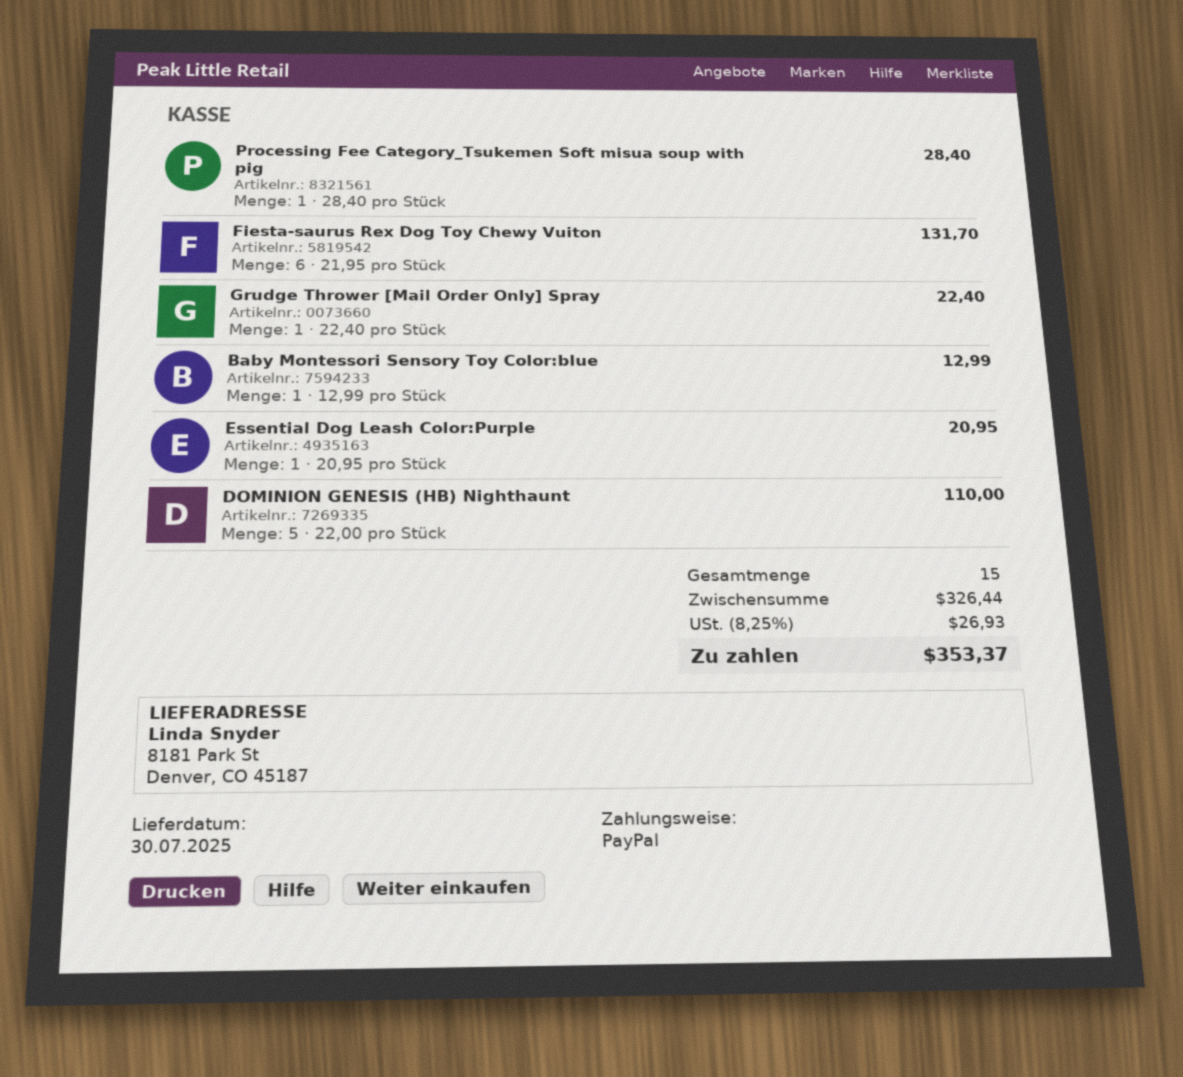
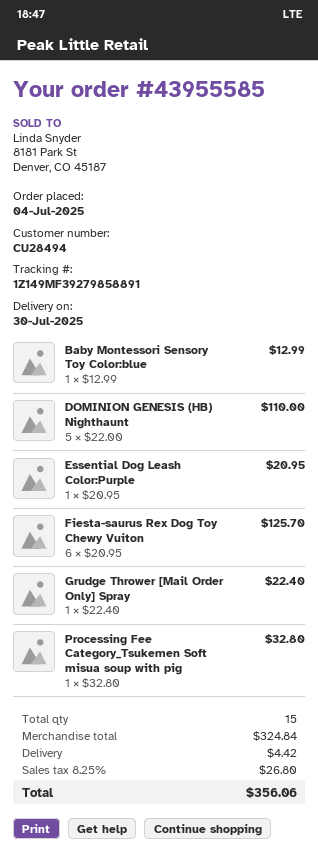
Processing Fee Category_Tsukemen Soft misua soup with pig: 1 x 28.40 = 28.40 -> 1 x 32.80 = 32.80
Fiesta-saurus Rex Dog Toy Chewy Vuiton: 6 x 21.95 = 131.70 -> 6 x 20.95 = 125.70
subtotal: 326.44 -> 324.84
shipping: none -> 4.42
tax: 8.25% = 26.93 -> 8.25% = 26.80
total: 353.37 -> 356.06

